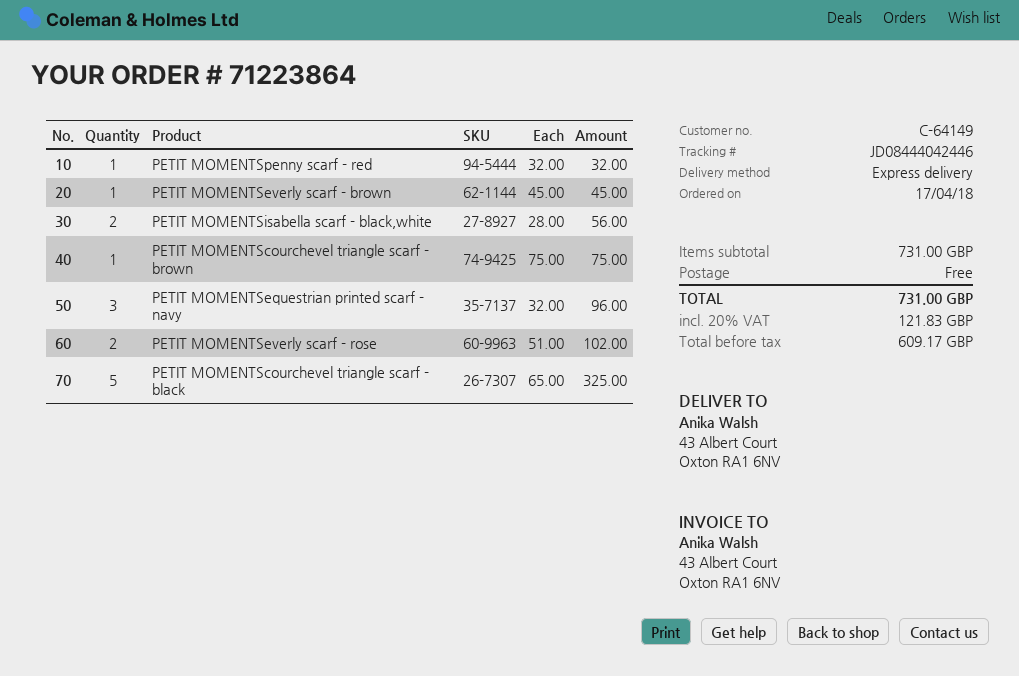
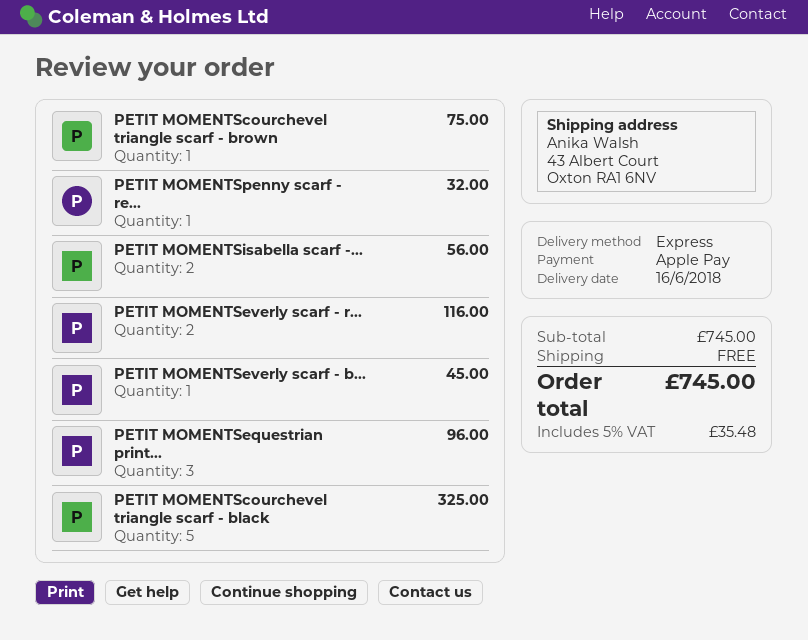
PETIT MOMENTSeverly scarf - rose: 2 for 102.00 -> 2 for 116.00
subtotal: 731.00 -> 745.00
tax: 20% = 121.83 -> 5% = 35.48
total: 731.00 -> 745.00

